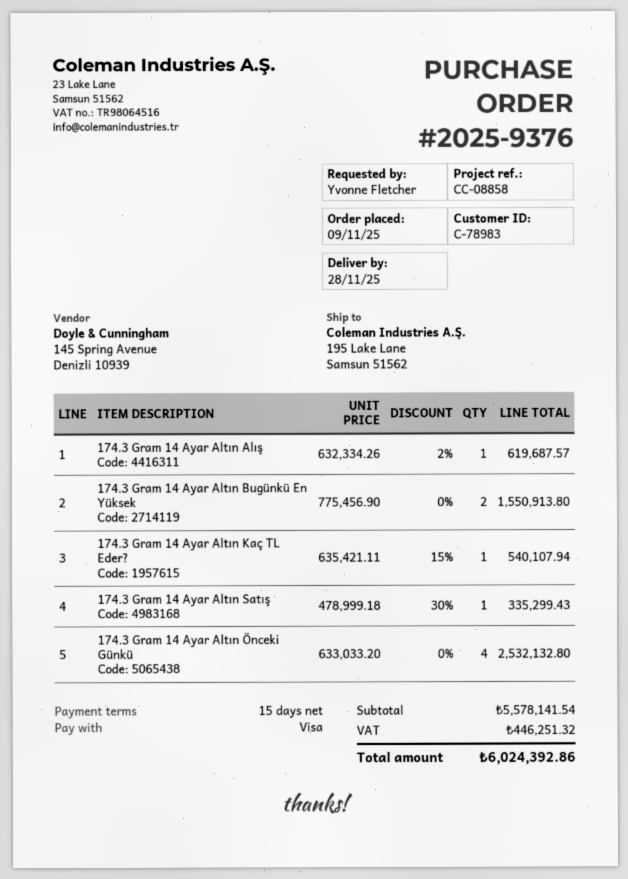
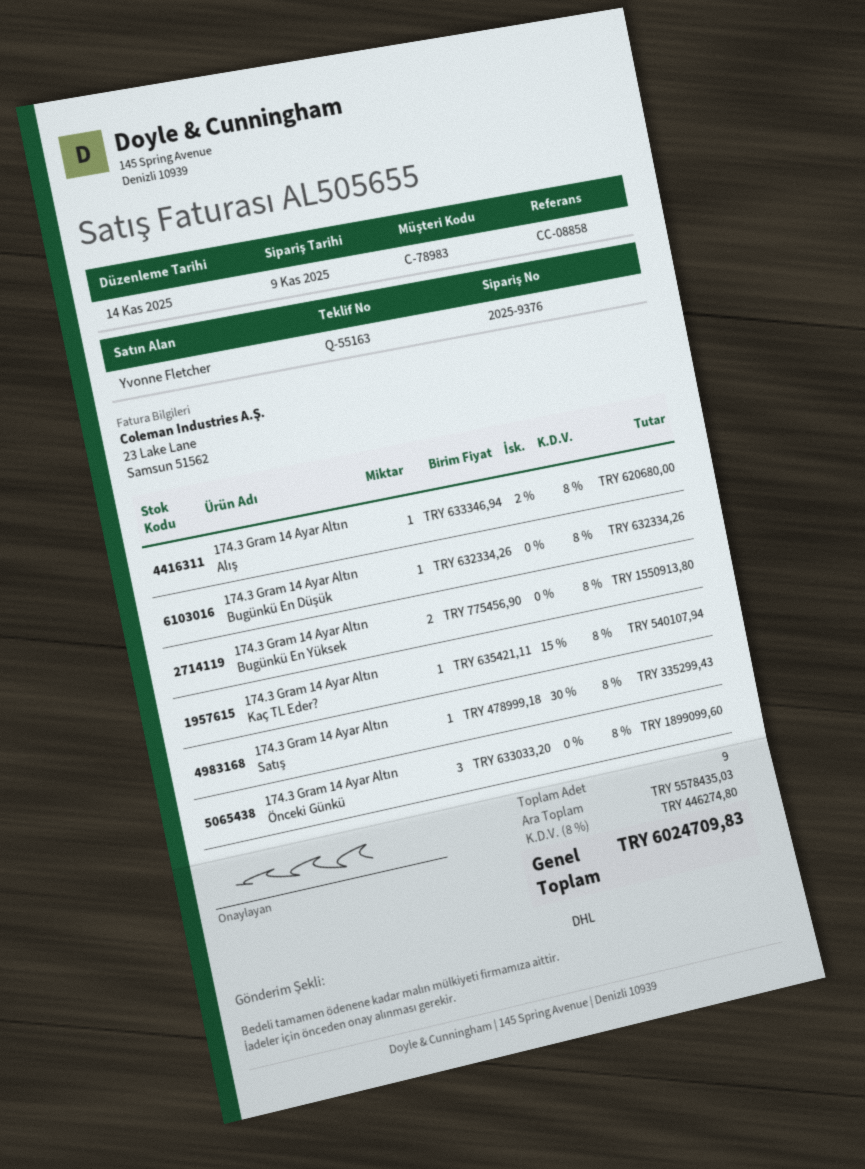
174.3 Gram 14 Ayar Altın Alış: 1 x 632334.26 - 2% = 619687.57 -> 1 x 633346.94 - 2% = 620680.00
174.3 Gram 14 Ayar Altın Önceki Günkü: 4 x 633033.20 = 2532132.80 -> 3 x 633033.20 = 1899099.60
174.3 Gram 14 Ayar Altın Bugünkü En Düşük: none -> 1 x 632334.26 = 632334.26
subtotal: 5578141.54 -> 5578435.03
tax: 446251.32 -> 446274.80
total: 6024392.86 -> 6024709.83

